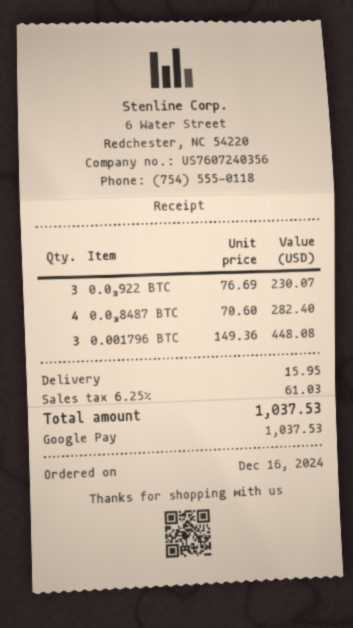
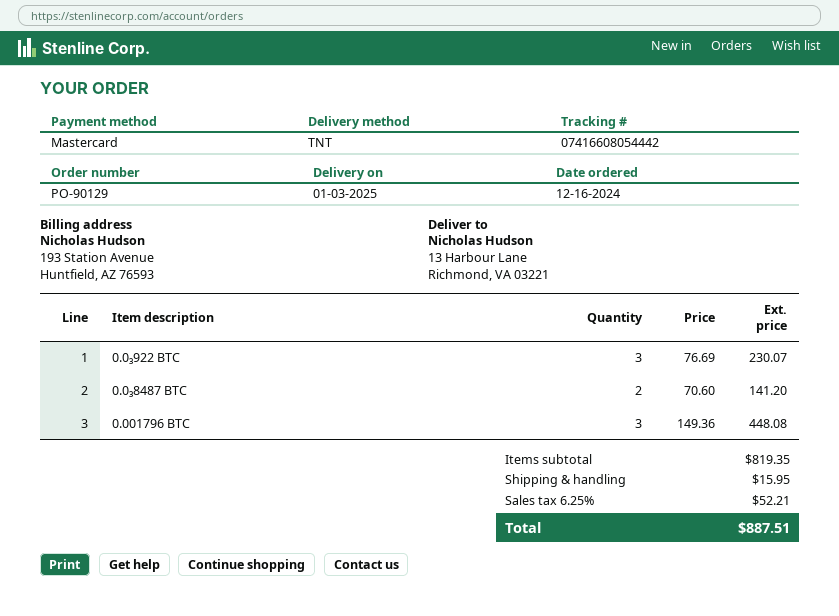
payment method: Google Pay -> Mastercard
0.0₃8487 BTC: 4 x 70.60 = 282.40 -> 2 x 70.60 = 141.20
tax: 6.25% = 61.03 -> 6.25% = 52.21
total: 1037.53 -> 887.51

